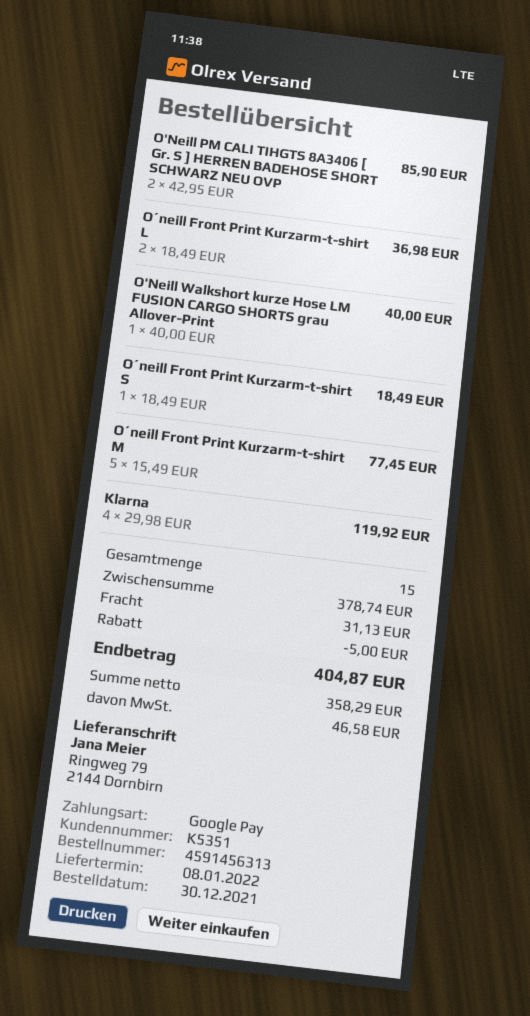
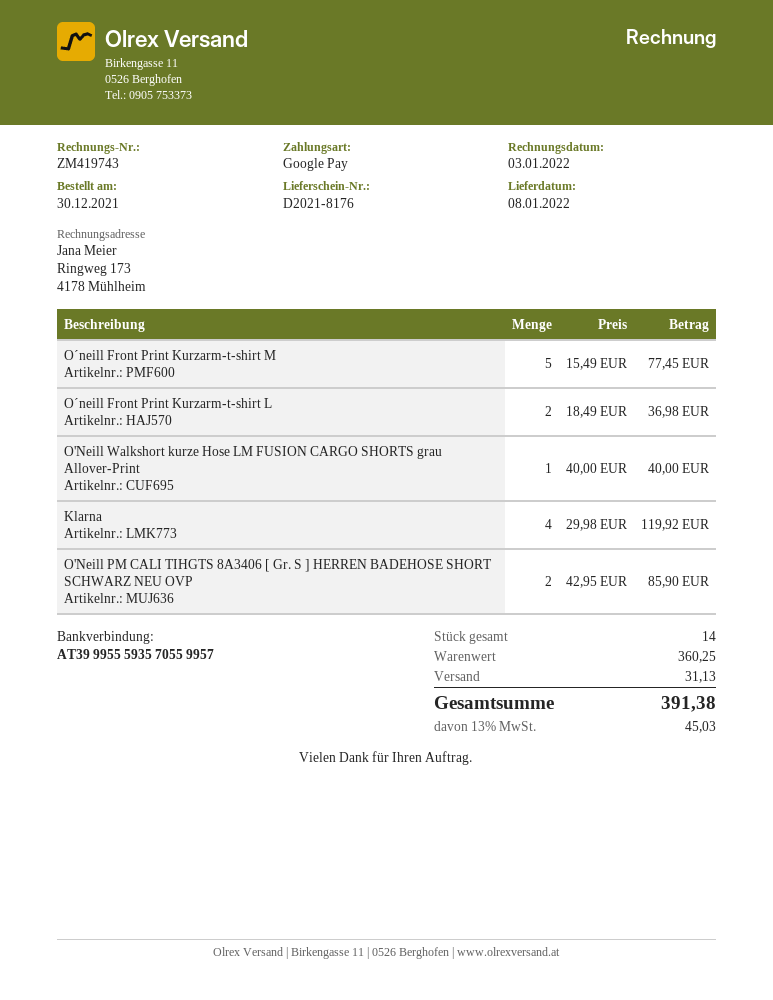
O´neill Front Print Kurzarm-t-shirt S: 1 x 18.49 = 18.49 -> none
total quantity: 15 -> 14
subtotal: 378.74 -> 360.25
discount: 5.00 -> none
tax: 46.58 -> 45.03
total: 404.87 -> 391.38

